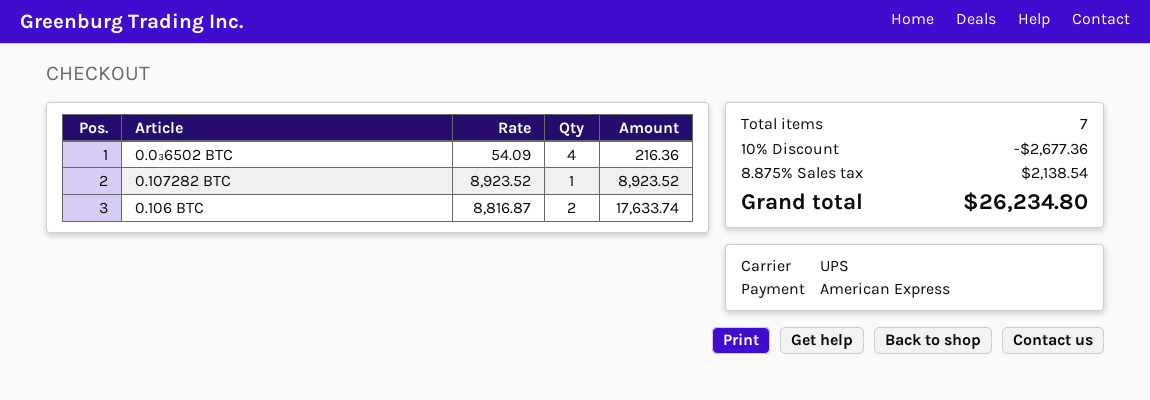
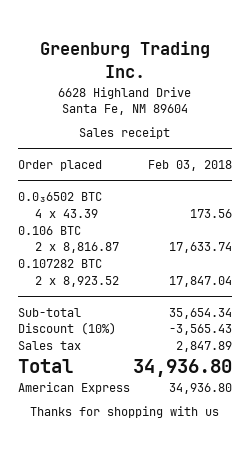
0.0₃6502 BTC: 4 x 54.09 = 216.36 -> 4 x 43.39 = 173.56
0.107282 BTC: 1 x 8923.52 = 8923.52 -> 2 x 8923.52 = 17847.04
discount: 10% = 2677.36 -> 10% = 3565.43
tax: 2138.54 -> 2847.89
total: 26234.80 -> 34936.80

